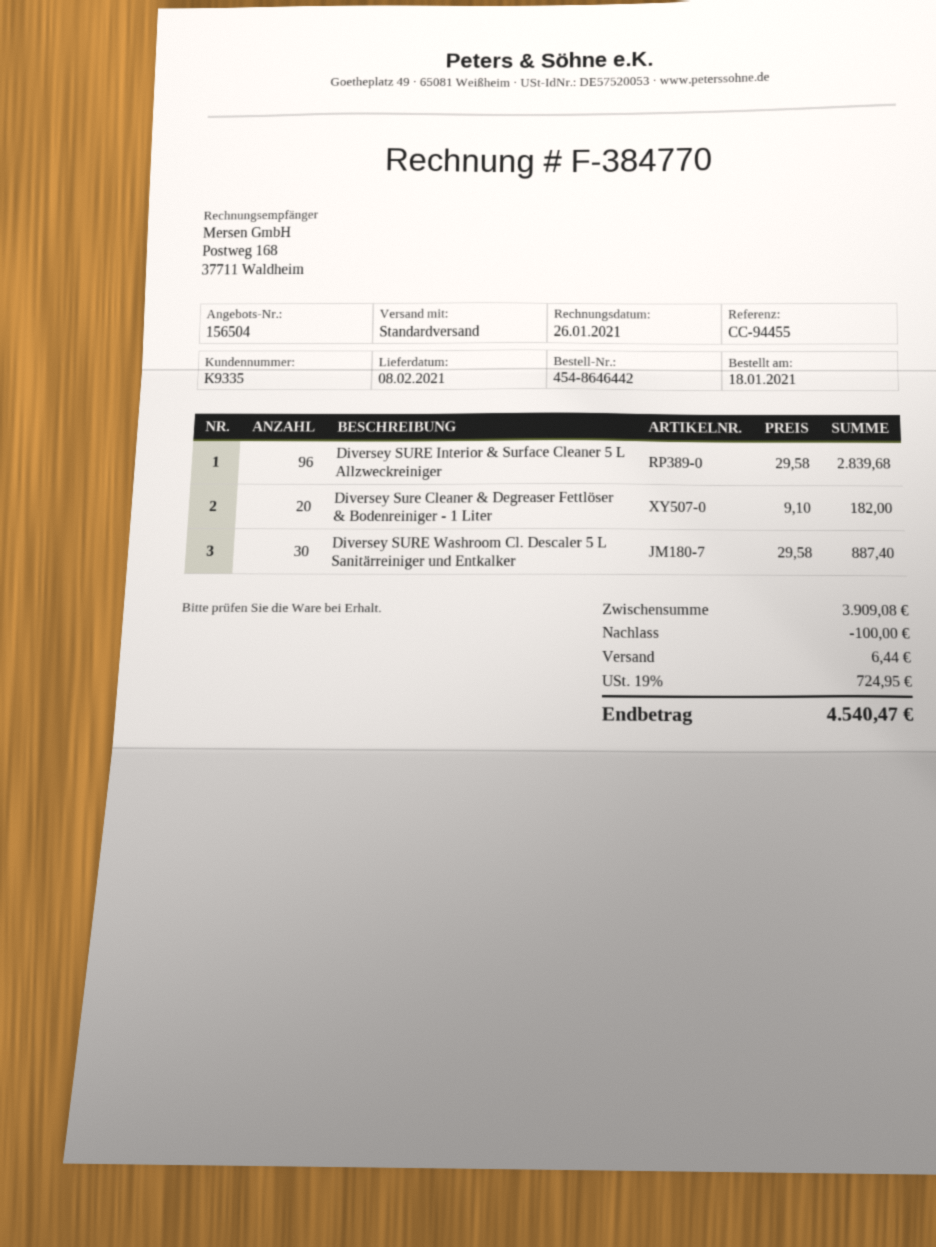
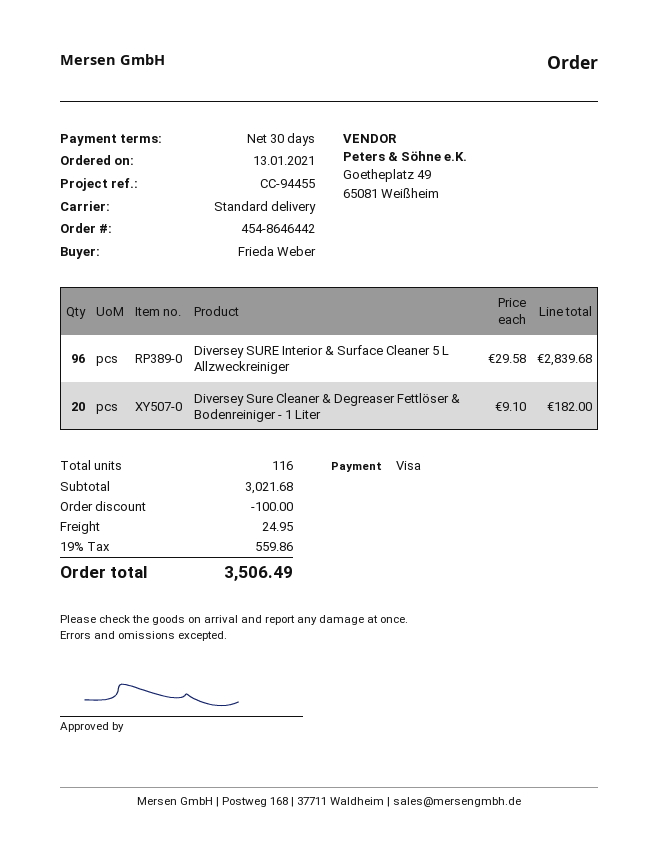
order date: 2021-01-18 -> 2021-01-13
Diversey SURE Washroom Cl. Descaler 5 L Sanitärreiniger und Entkalker: 30 x 29.58 = 887.40 -> none
subtotal: 3909.08 -> 3021.68
shipping: 6.44 -> 24.95
tax: 19% = 724.95 -> 19% = 559.86
total: 4540.47 -> 3506.49

